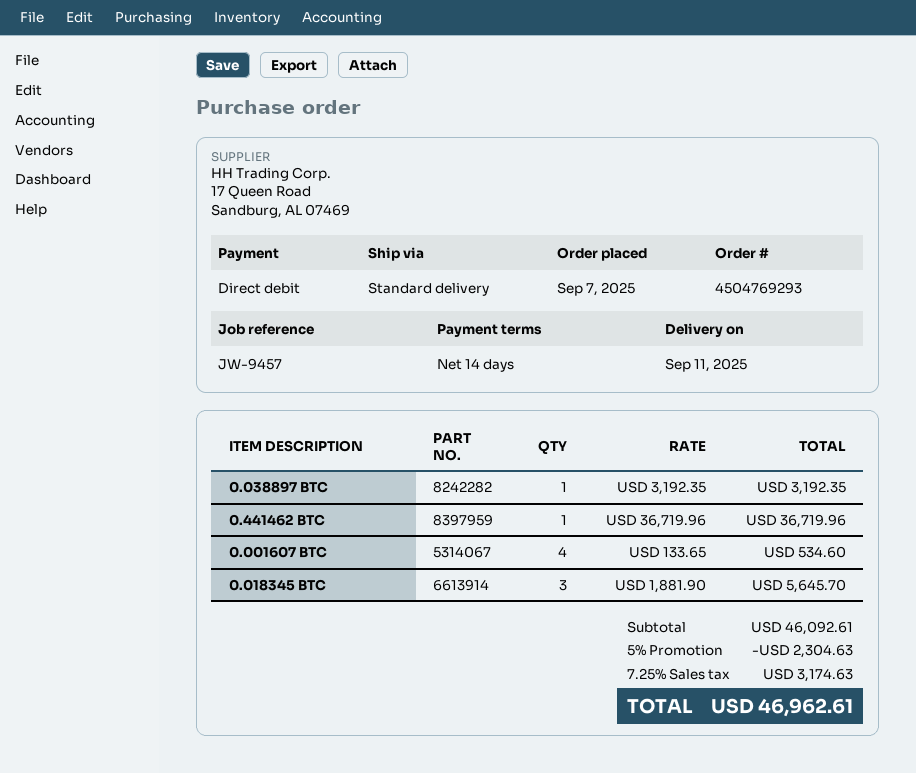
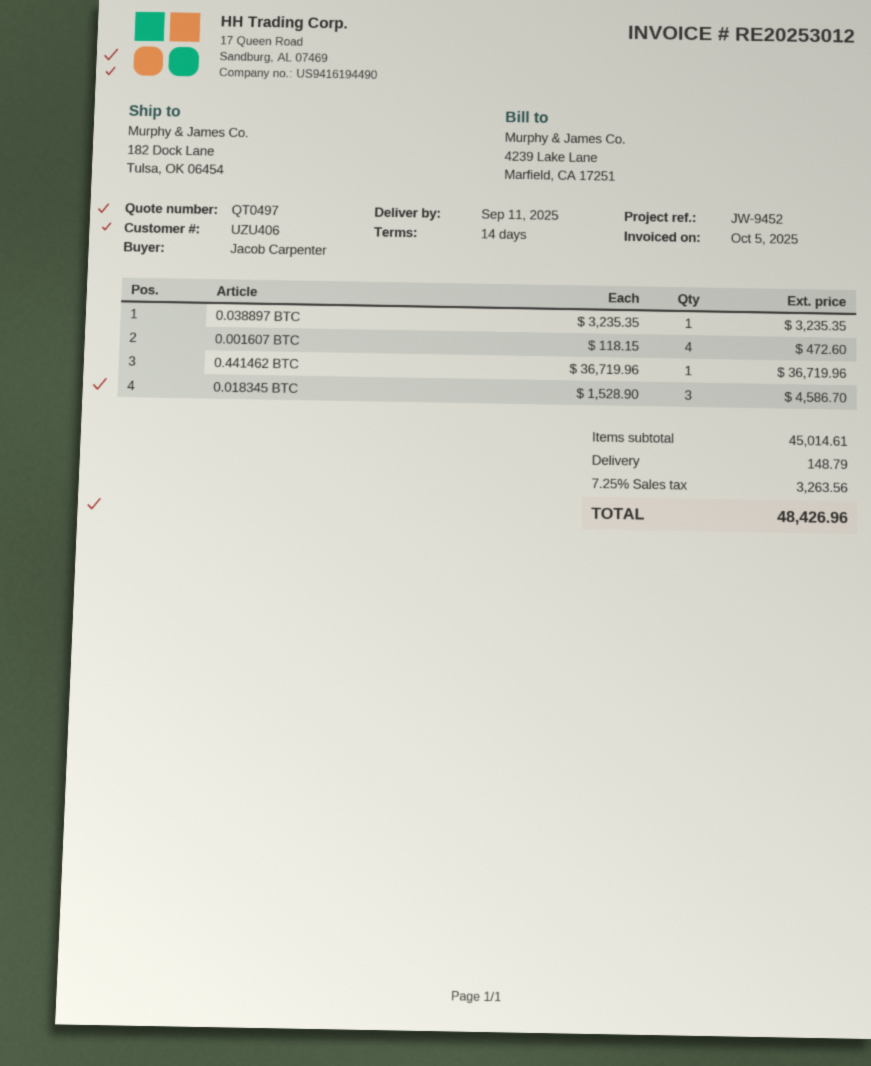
reference: JW-9457 -> JW-9452
0.038897 BTC: 1 x 3192.35 = 3192.35 -> 1 x 3235.35 = 3235.35
0.001607 BTC: 4 x 133.65 = 534.60 -> 4 x 118.15 = 472.60
0.018345 BTC: 3 x 1881.90 = 5645.70 -> 3 x 1528.90 = 4586.70
subtotal: 46092.61 -> 45014.61
discount: 5% = 2304.63 -> none
shipping: none -> 148.79
tax: 7.25% = 3174.63 -> 7.25% = 3263.56
total: 46962.61 -> 48426.96

